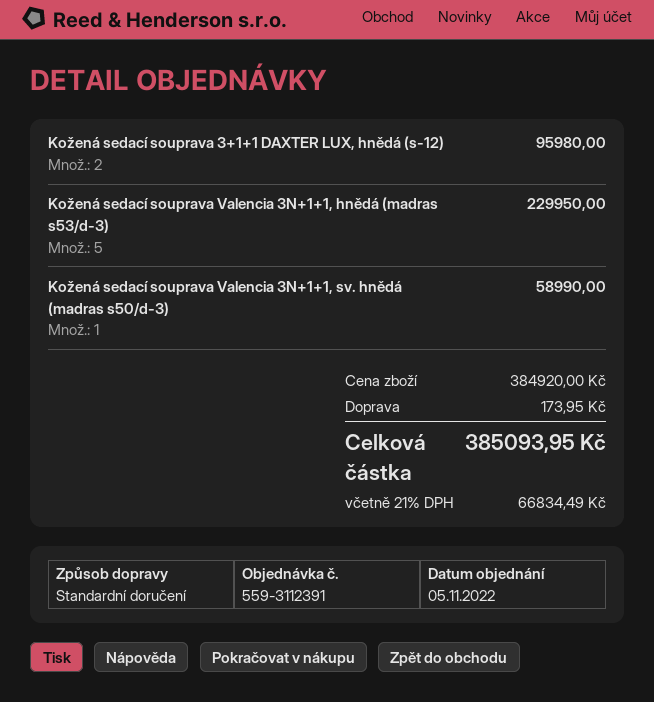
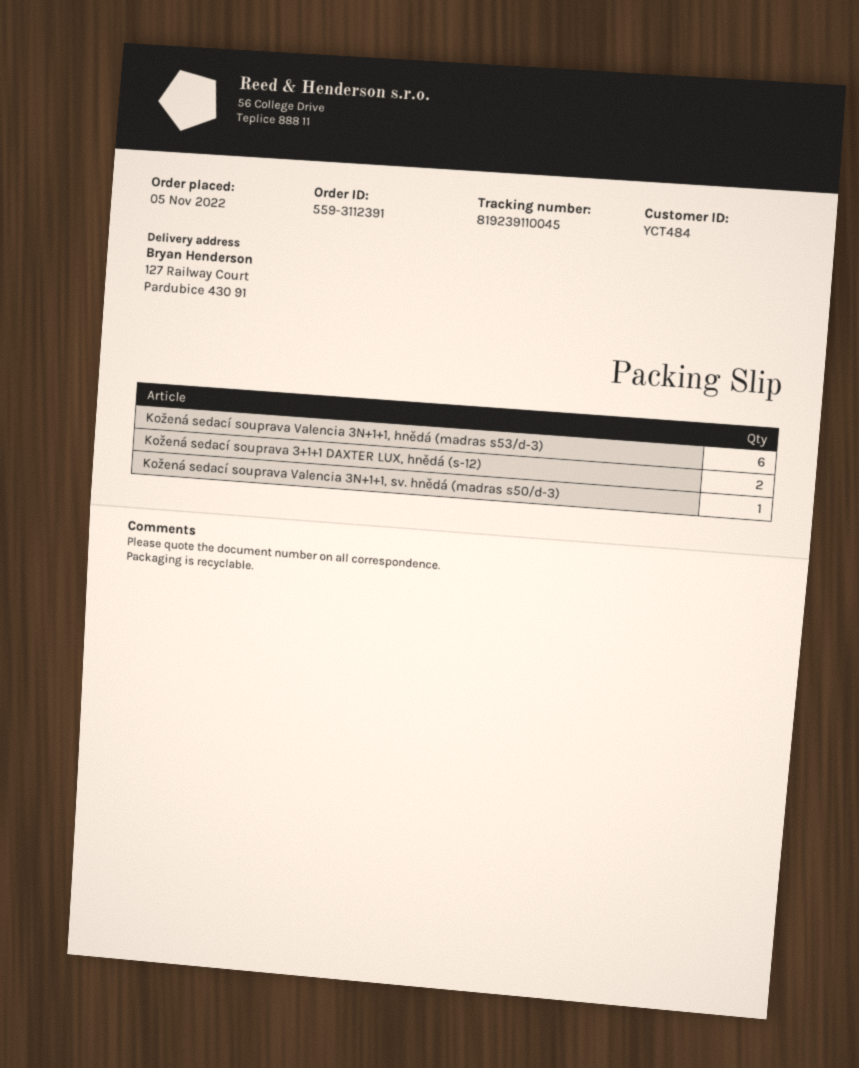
Kožená sedací souprava Valencia 3N+1+1, hnědá (madras s53/d-3): 5 -> 6

